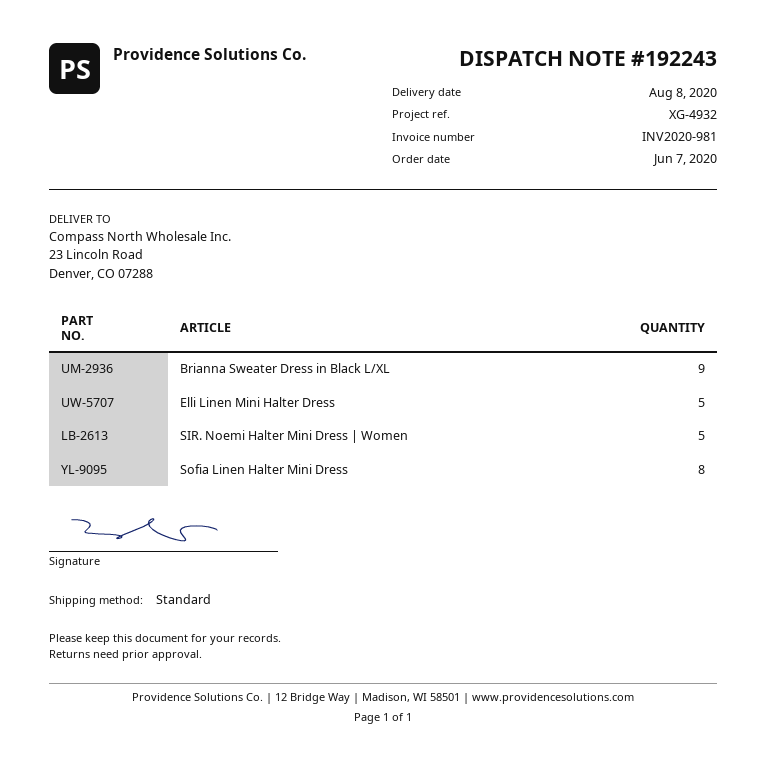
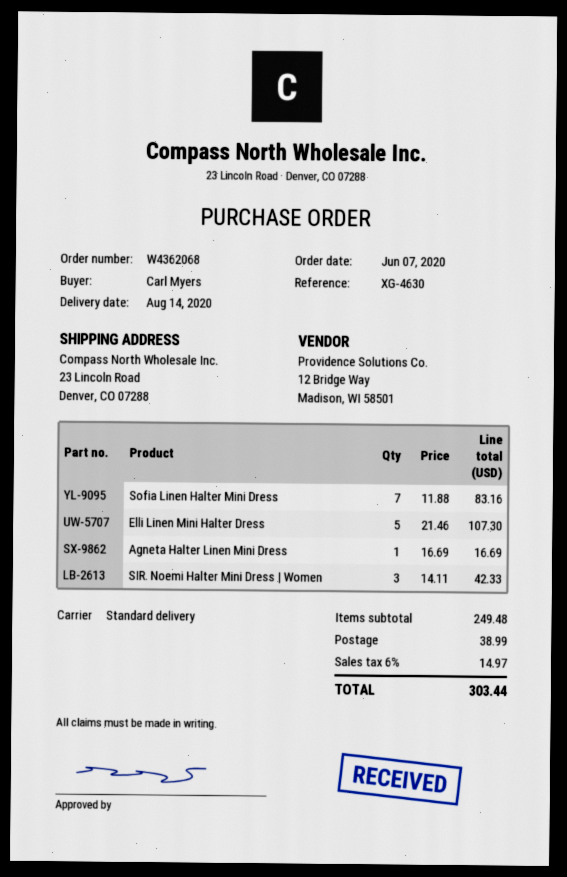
delivery date: 2020-08-08 -> 2020-08-14
reference: XG-4932 -> XG-4630
Brianna Sweater Dress in Black L/XL: 9 -> none
SIR. Noemi Halter Mini Dress | Women: 5 -> 3
Sofia Linen Halter Mini Dress: 8 -> 7
Agneta Halter Linen Mini Dress: none -> 1

